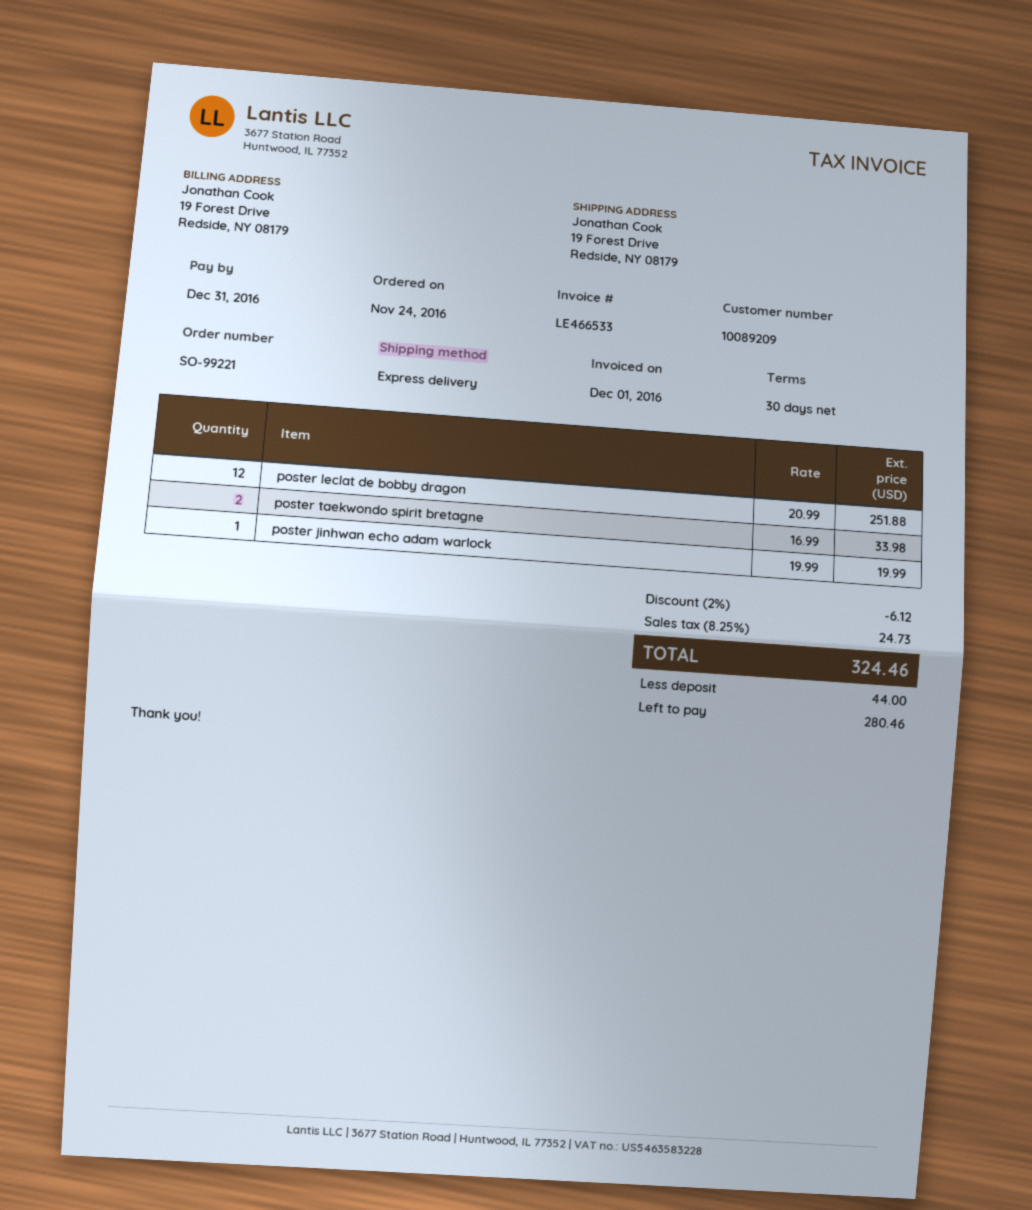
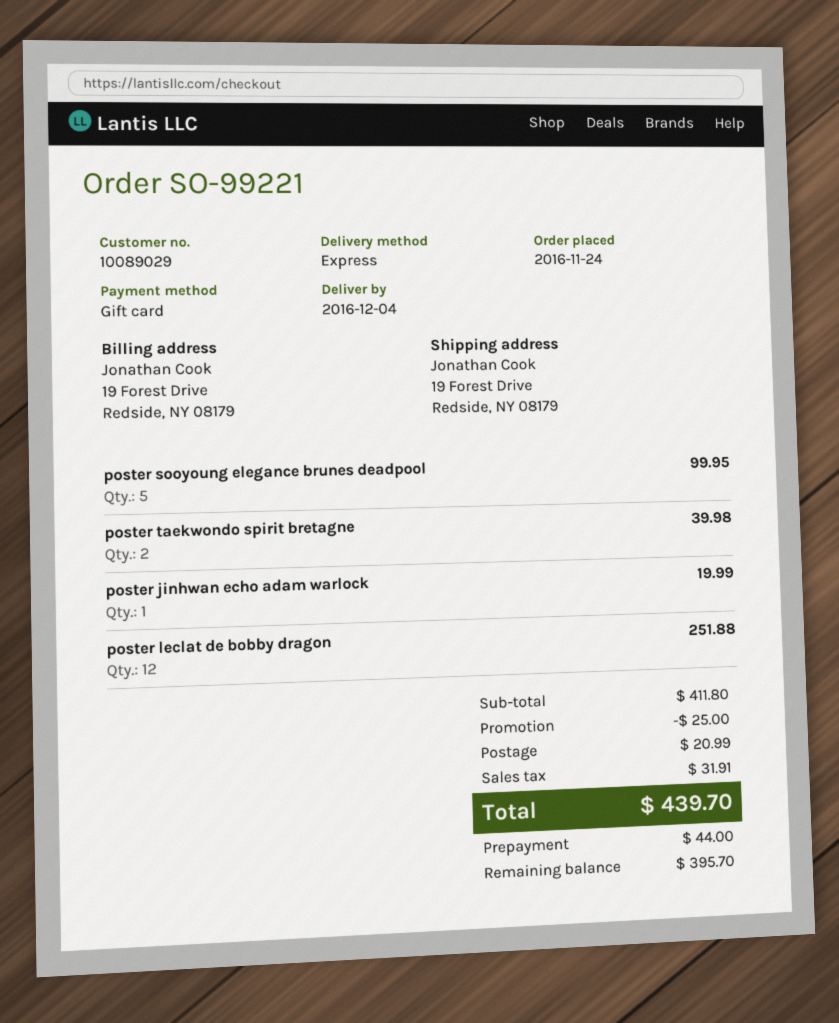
customer number: 10089209 -> 10089029
poster taekwondo spirit bretagne: 2 for 33.98 -> 2 for 39.98
poster sooyoung elegance brunes deadpool: none -> 5 for 99.95
discount: 6.12 -> 25.00
shipping: none -> 20.99
tax: 24.73 -> 31.91
total: 324.46 -> 439.70
balance: 280.46 -> 395.70

